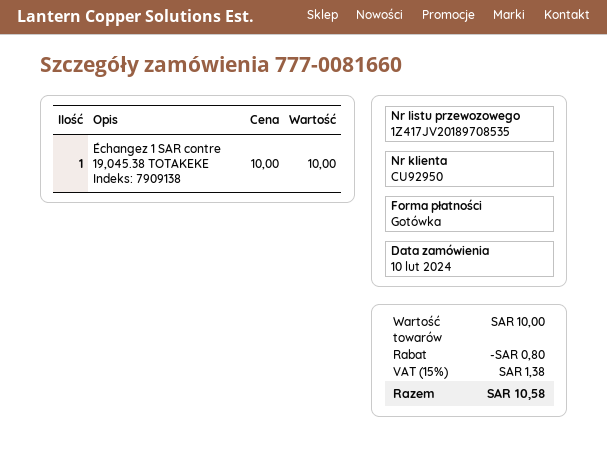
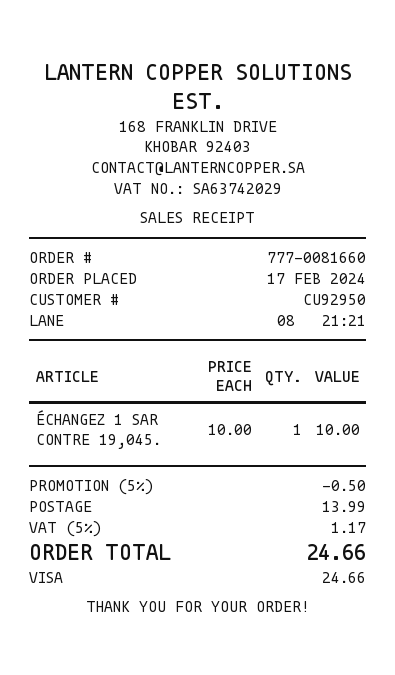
order date: 2024-02-10 -> 2024-02-17
payment method: cash -> Visa
discount: 0.80 -> 0.50
shipping: none -> 13.99
tax: 15% = 1.38 -> 5% = 1.17
total: 10.58 -> 24.66

